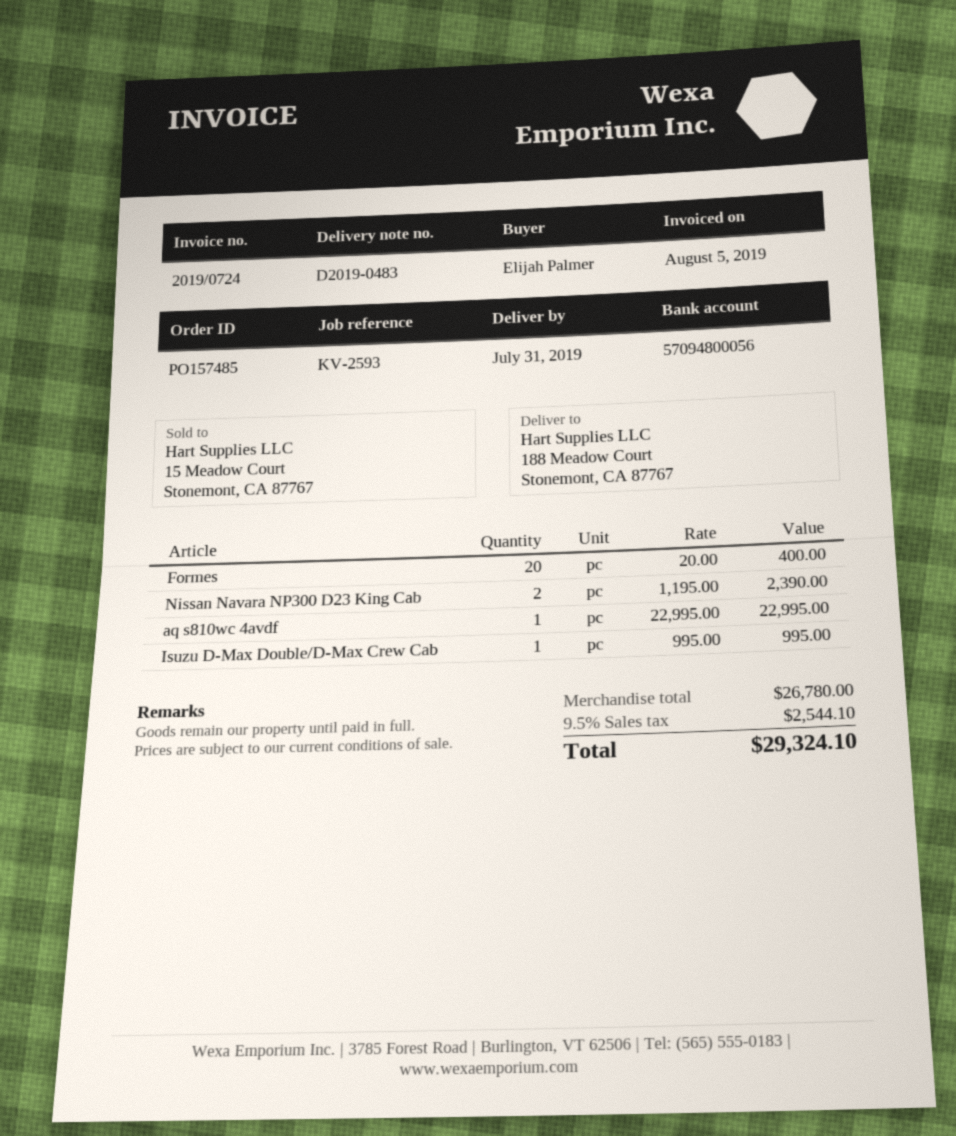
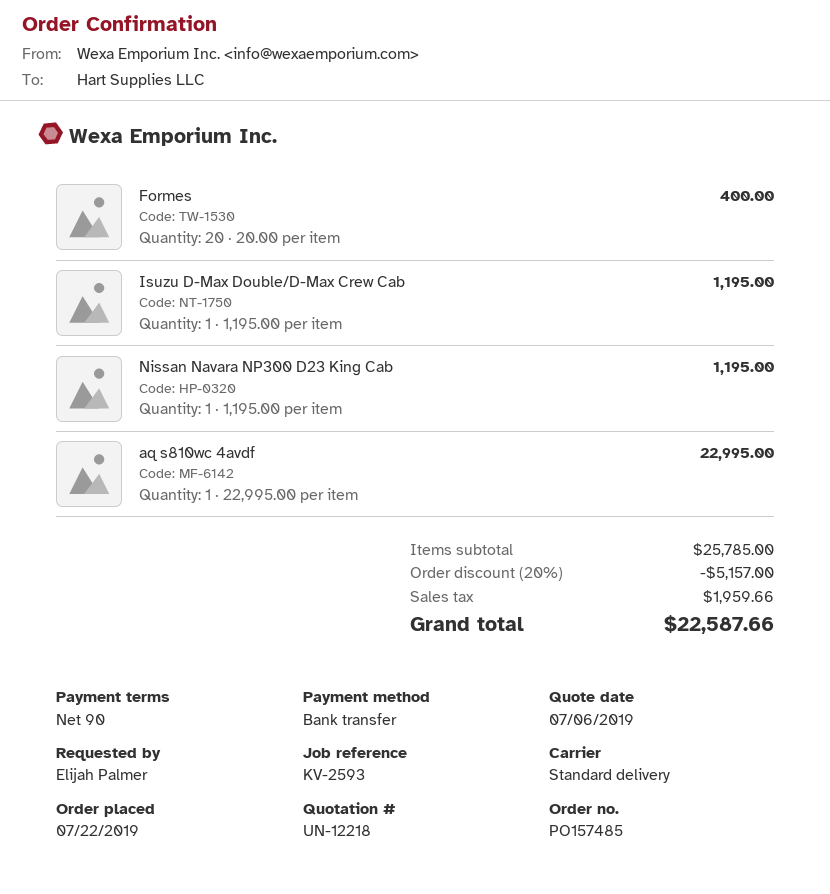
Nissan Navara NP300 D23 King Cab: 2 x 1195.00 = 2390.00 -> 1 x 1195.00 = 1195.00
Isuzu D-Max Double/D-Max Crew Cab: 1 x 995.00 = 995.00 -> 1 x 1195.00 = 1195.00
subtotal: 26780.00 -> 25785.00
discount: none -> 20% = 5157.00
tax: 2544.10 -> 1959.66
total: 29324.10 -> 22587.66

